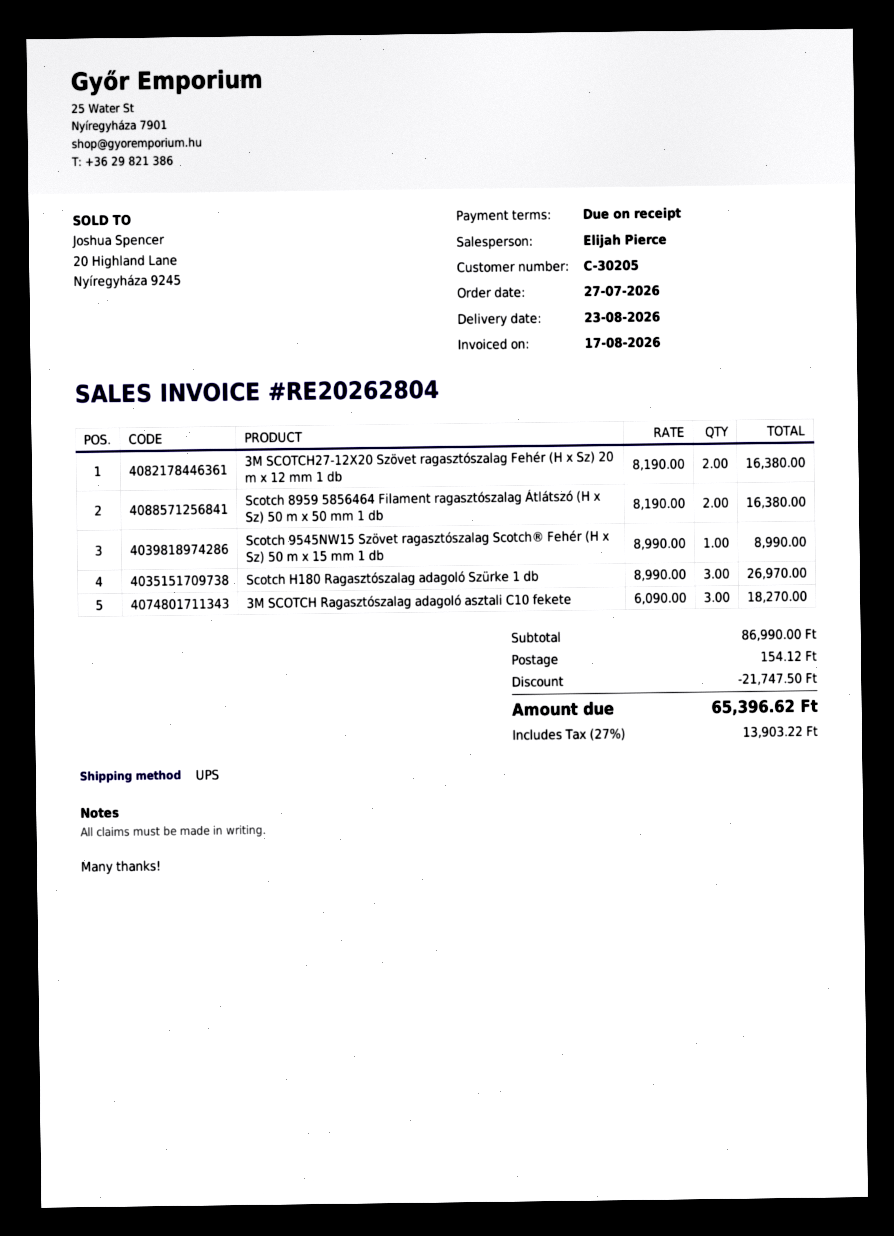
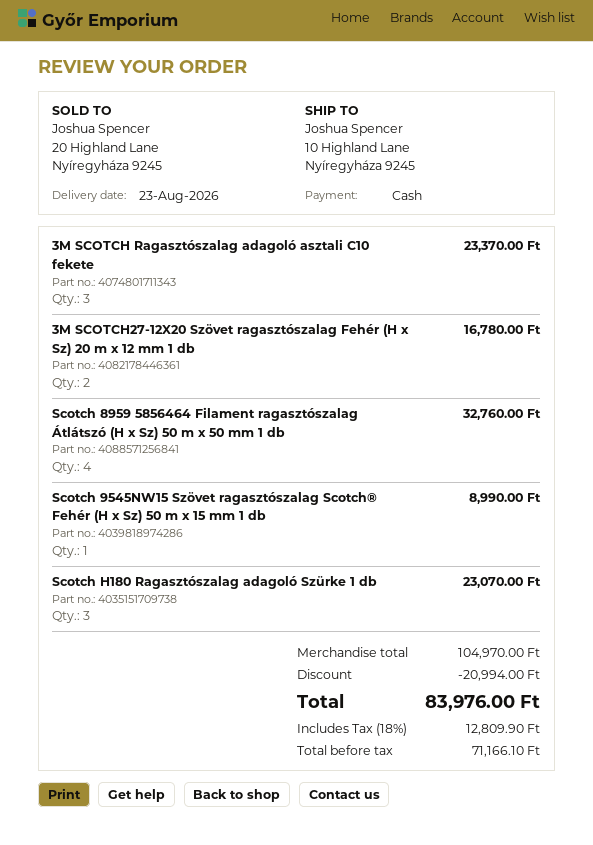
3M SCOTCH27-12X20 Szövet ragasztószalag Fehér (H x Sz) 20 m x 12 mm 1 db: 2 for 16380.00 -> 2 for 16780.00
Scotch 8959 5856464 Filament ragasztószalag Átlátszó (H x Sz) 50 m x 50 mm 1 db: 2 for 16380.00 -> 4 for 32760.00
Scotch H180 Ragasztószalag adagoló Szürke 1 db: 3 for 26970.00 -> 3 for 23070.00
3M SCOTCH Ragasztószalag adagoló asztali C10 fekete: 3 for 18270.00 -> 3 for 23370.00
subtotal: 86990.00 -> 104970.00
discount: 21747.50 -> 20994.00
shipping: 154.12 -> none
tax: 27% = 13903.22 -> 18% = 12809.90
total: 65396.62 -> 83976.00

